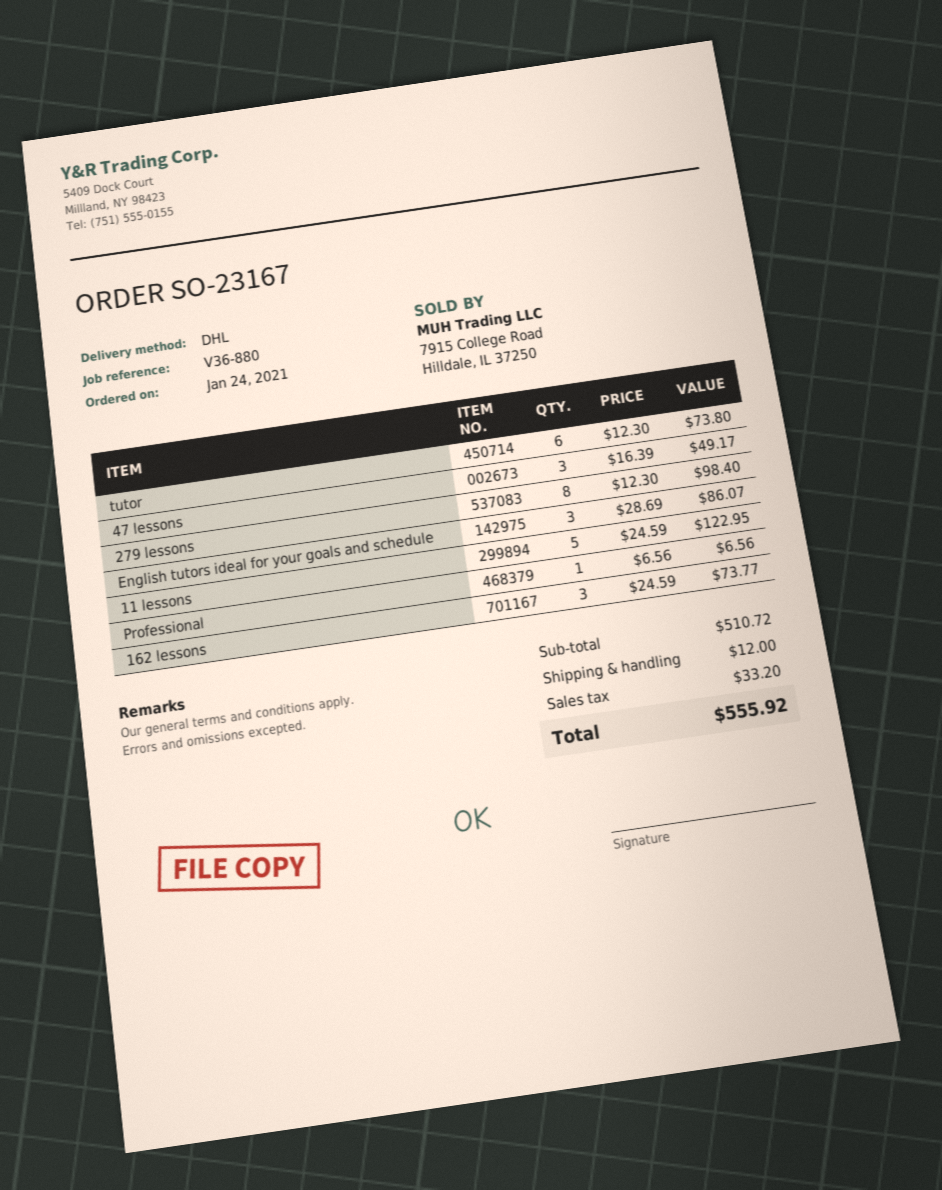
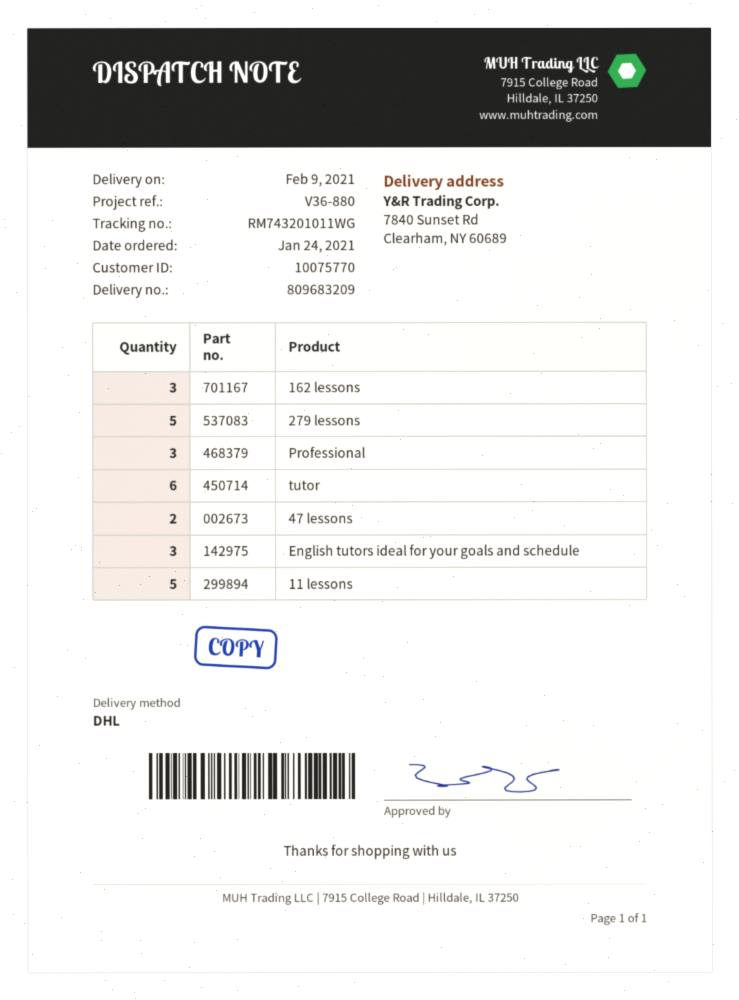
47 lessons: 3 -> 2
279 lessons: 8 -> 5
Professional: 1 -> 3

